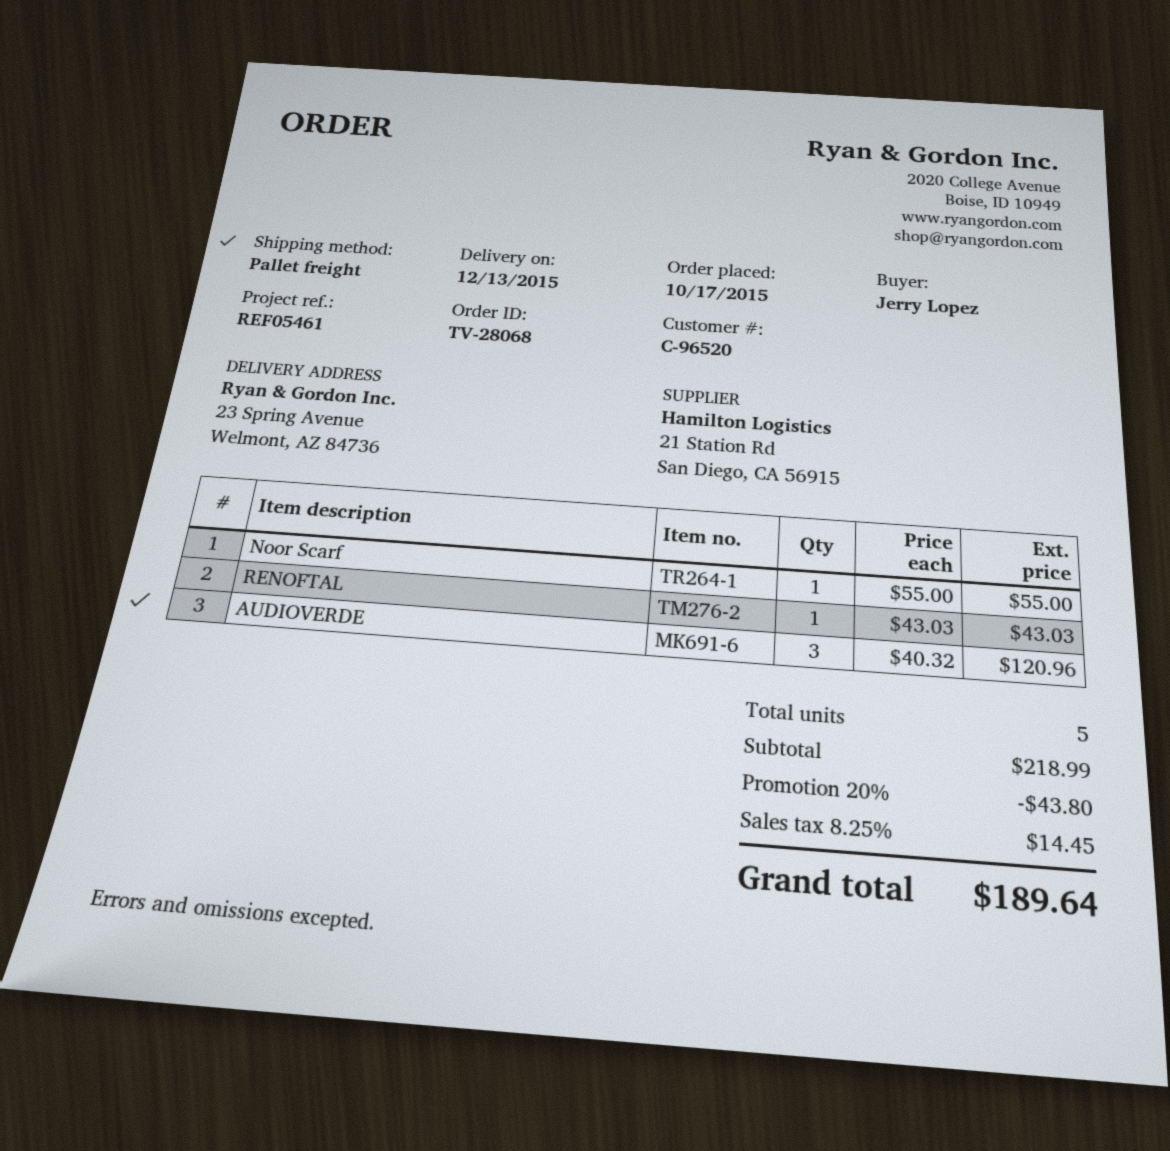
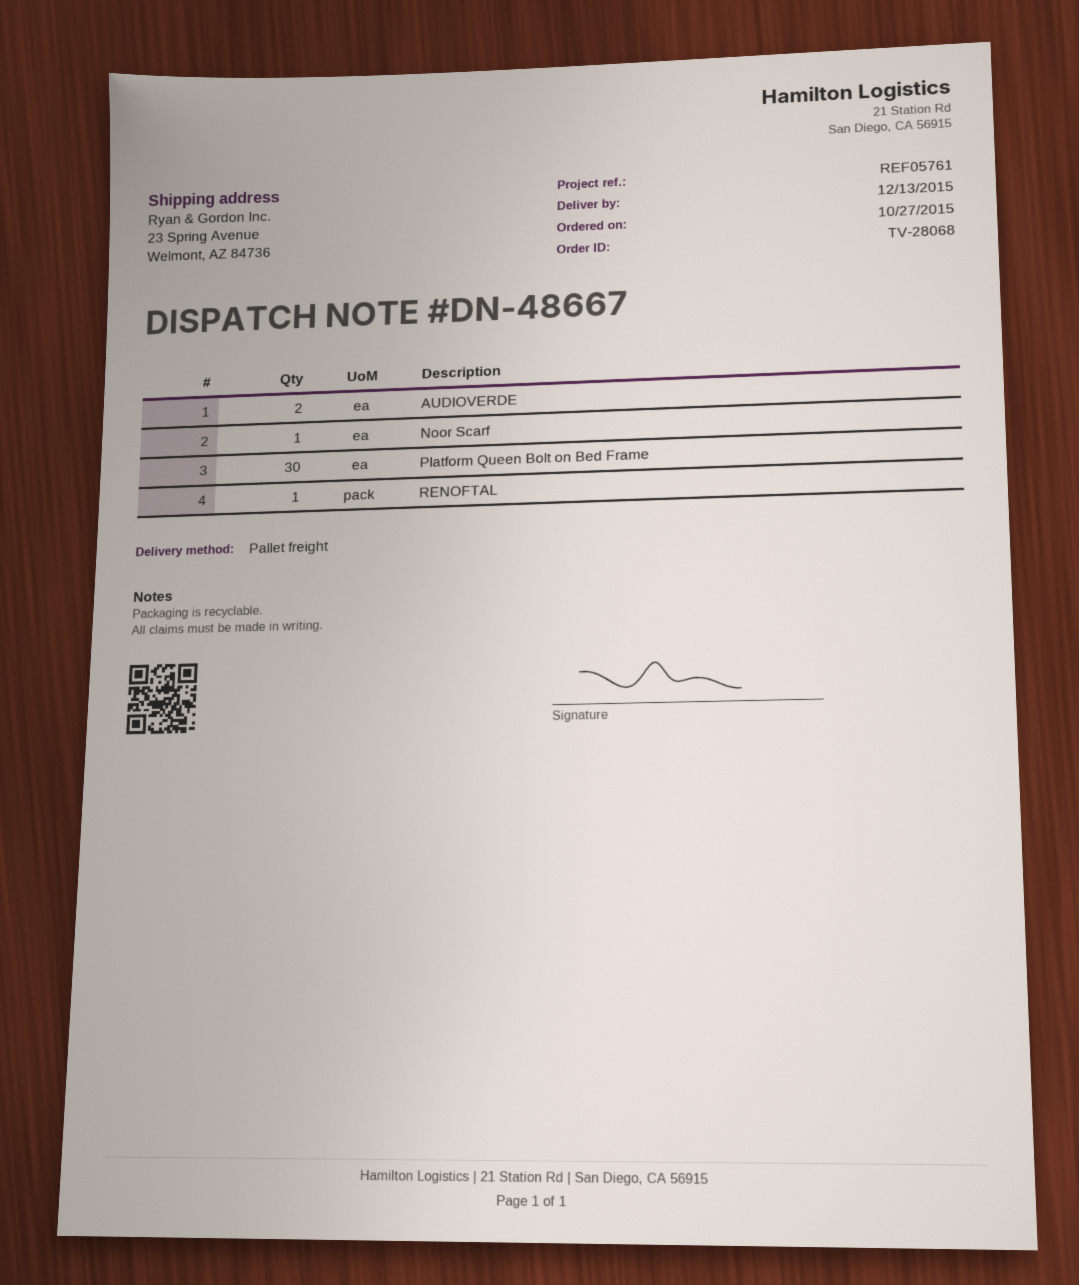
order date: 2015-10-17 -> 2015-10-27
reference: REF05461 -> REF05761
AUDIOVERDE: 3 -> 2
Platform Queen Bolt on Bed Frame: none -> 30

